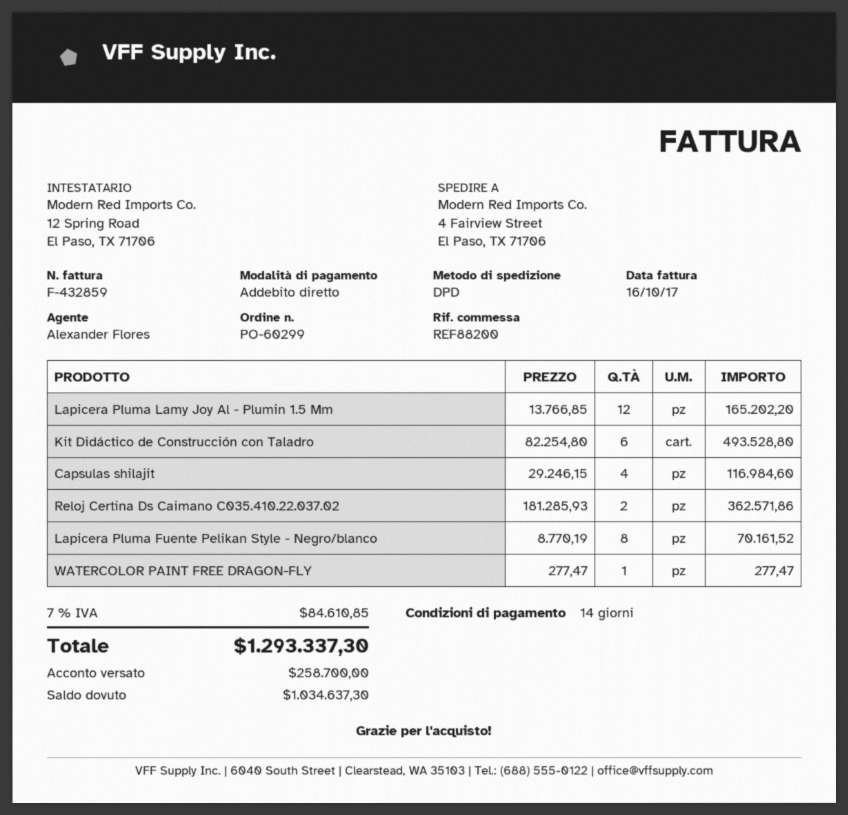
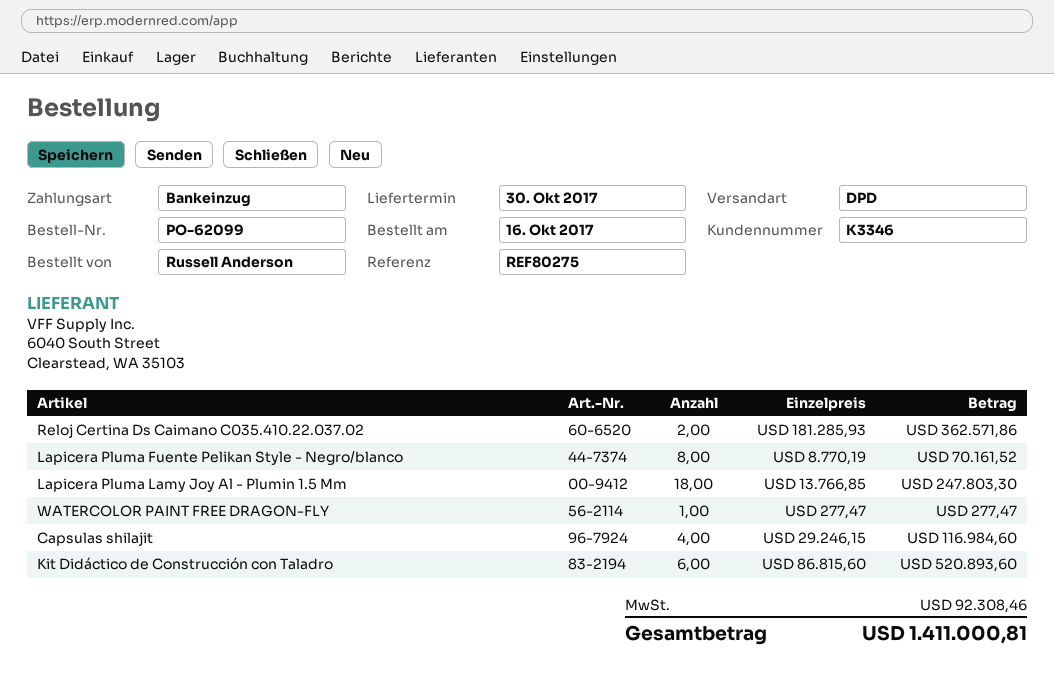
order number: PO-60299 -> PO-62099
reference: REF88200 -> REF80275
Lapicera Pluma Lamy Joy Al - Plumin 1.5 Mm: 12 x 13766.85 = 165202.20 -> 18 x 13766.85 = 247803.30
Kit Didáctico de Construcción con Taladro: 6 x 82254.80 = 493528.80 -> 6 x 86815.60 = 520893.60
tax: 84610.85 -> 92308.46
total: 1293337.30 -> 1411000.81

